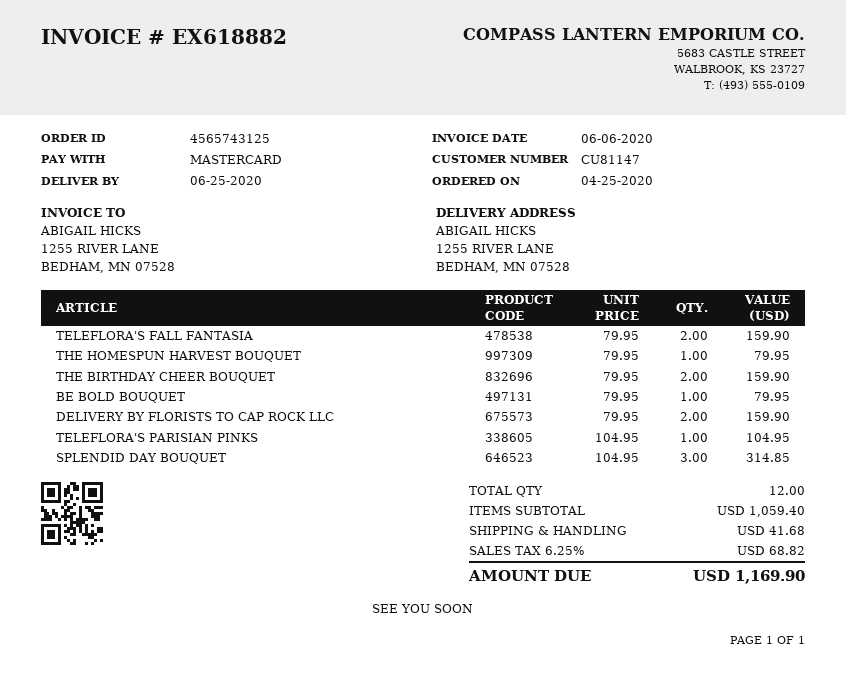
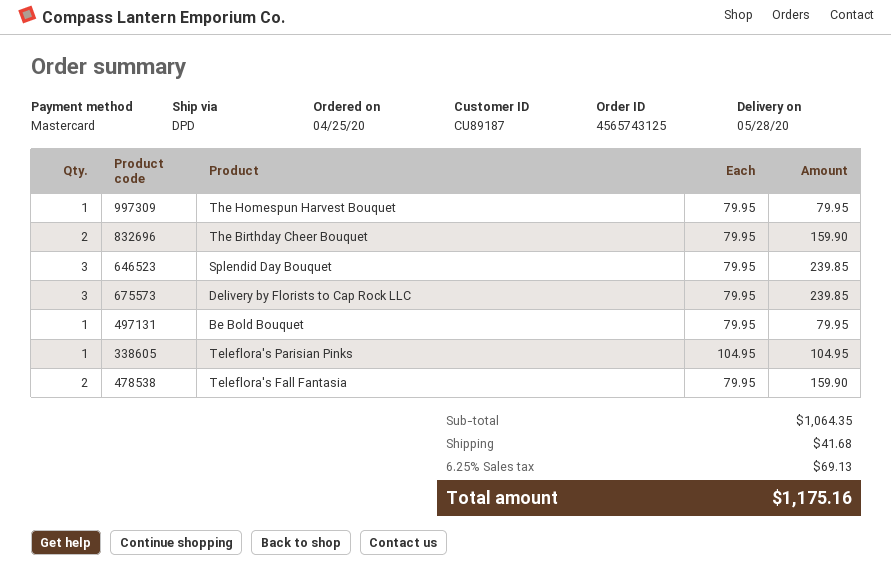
delivery date: 2020-06-25 -> 2020-05-28
customer number: CU81147 -> CU89187
DELIVERY BY FLORISTS TO CAP ROCK LLC: 2 x 79.95 = 159.90 -> 3 x 79.95 = 239.85
SPLENDID DAY BOUQUET: 3 x 104.95 = 314.85 -> 3 x 79.95 = 239.85
subtotal: 1059.40 -> 1064.35
tax: 6.25% = 68.82 -> 6.25% = 69.13
total: 1169.90 -> 1175.16

